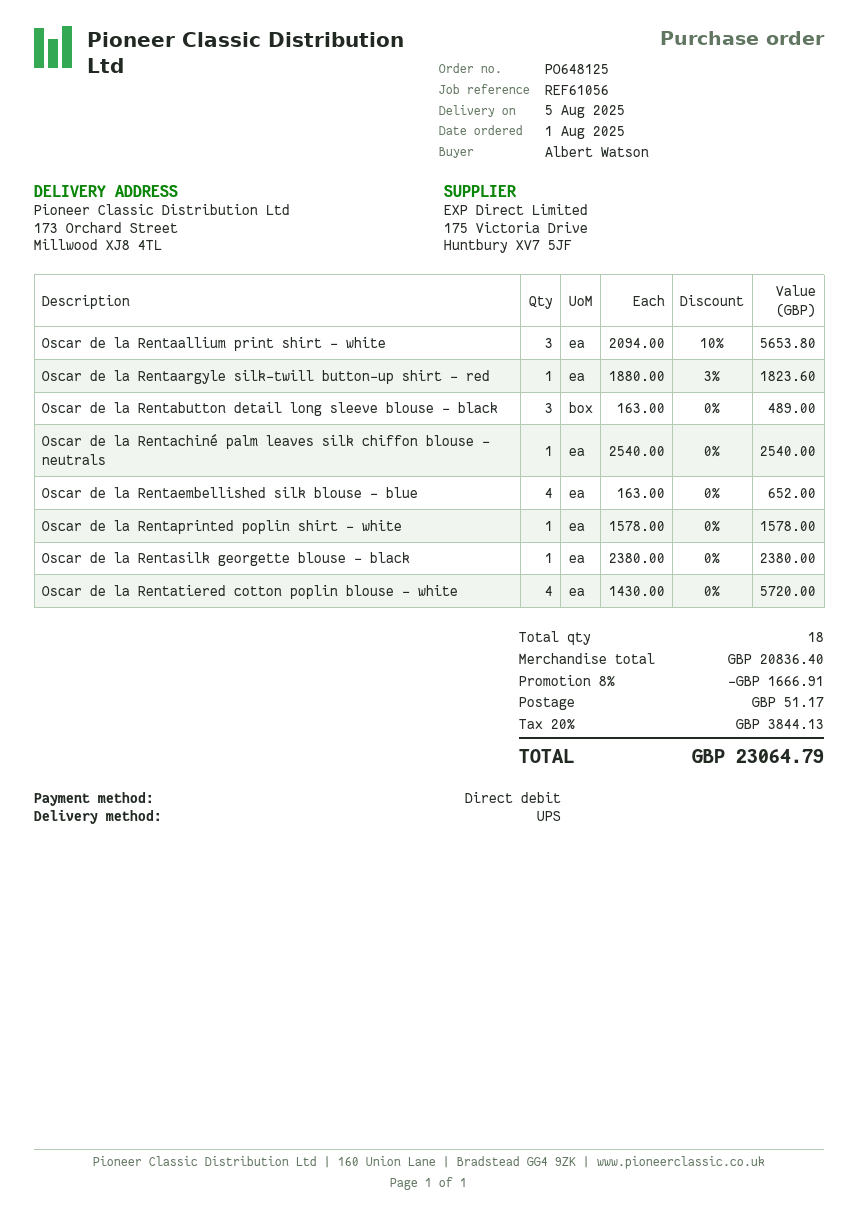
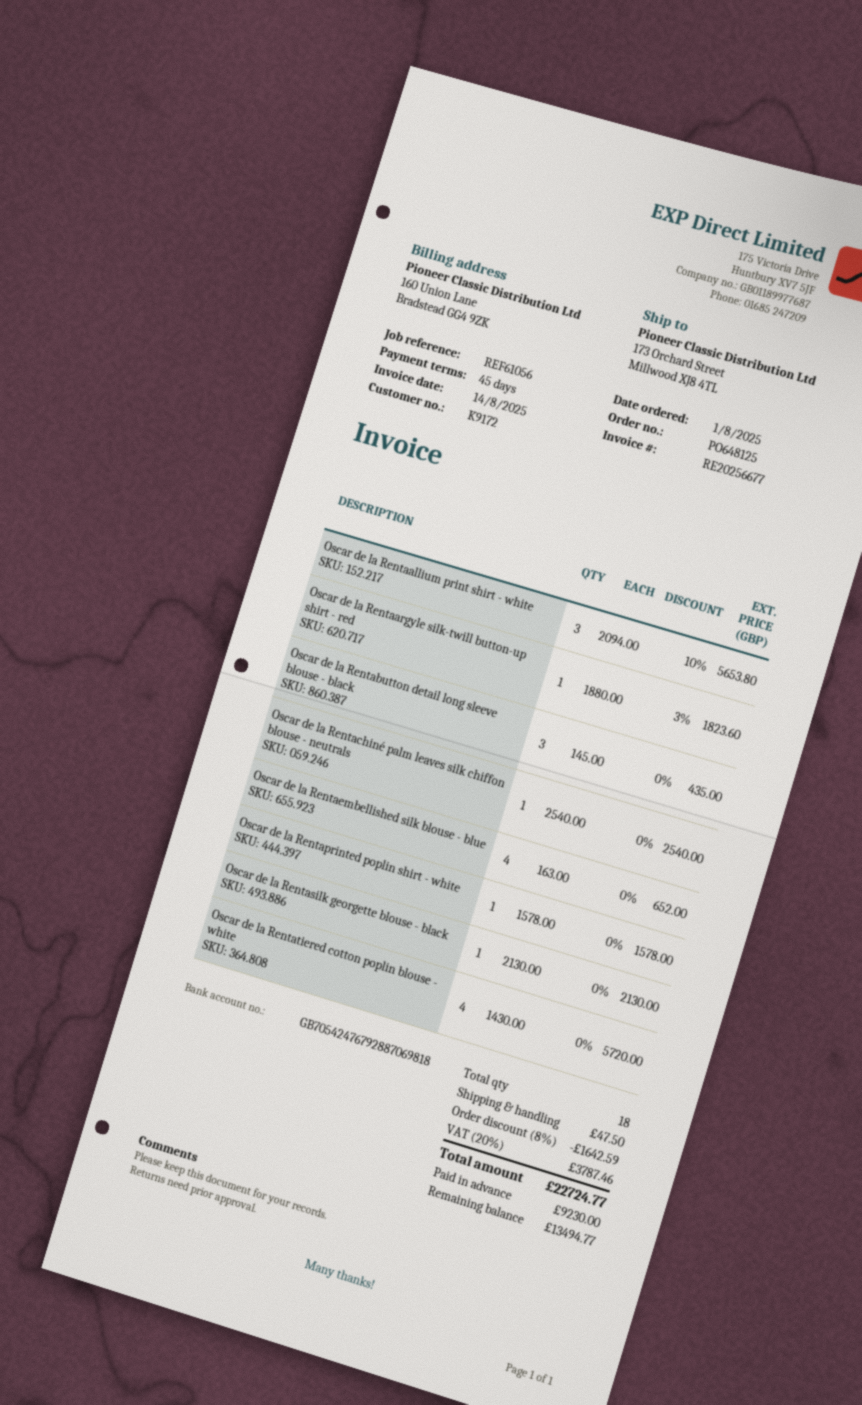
Oscar de la Rentabutton detail long sleeve blouse - black: 3 x 163.00 = 489.00 -> 3 x 145.00 = 435.00
Oscar de la Rentasilk georgette blouse - black: 1 x 2380.00 = 2380.00 -> 1 x 2130.00 = 2130.00
discount: 8% = 1666.91 -> 8% = 1642.59
shipping: 51.17 -> 47.50
tax: 20% = 3844.13 -> 20% = 3787.46
total: 23064.79 -> 22724.77

